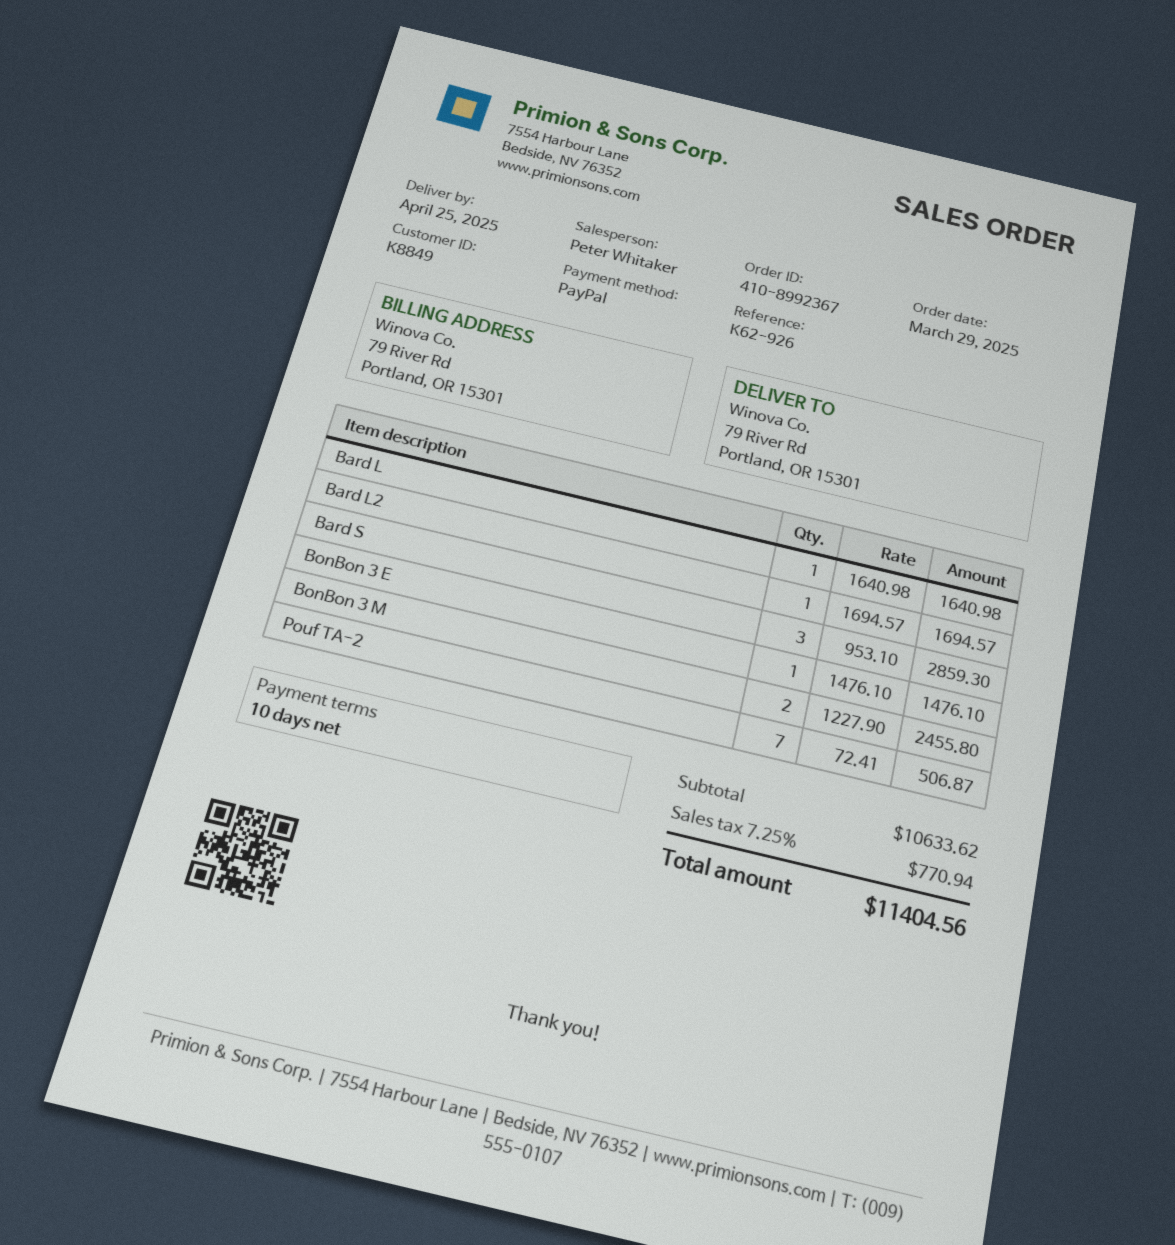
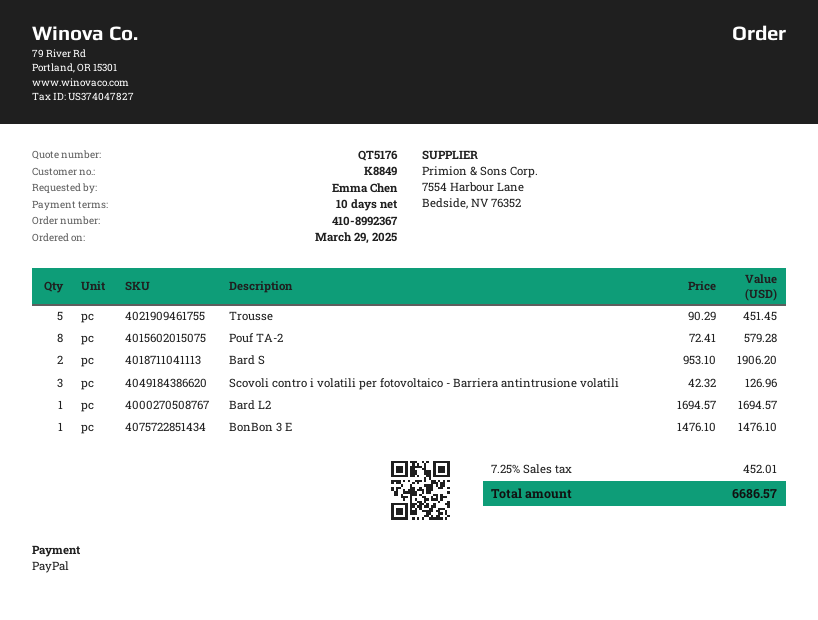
Bard L: 1 x 1640.98 = 1640.98 -> none
Bard S: 3 x 953.10 = 2859.30 -> 2 x 953.10 = 1906.20
BonBon 3 M: 2 x 1227.90 = 2455.80 -> none
Pouf TA-2: 7 x 72.41 = 506.87 -> 8 x 72.41 = 579.28
Trousse: none -> 5 x 90.29 = 451.45
Scovoli contro i volatili per fotovoltaico - Barriera antintrusione volatili: none -> 3 x 42.32 = 126.96
tax: 7.25% = 770.94 -> 7.25% = 452.01
total: 11404.56 -> 6686.57

